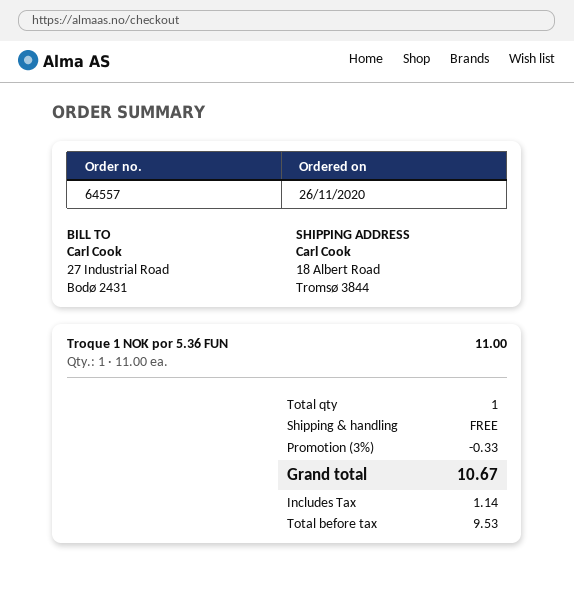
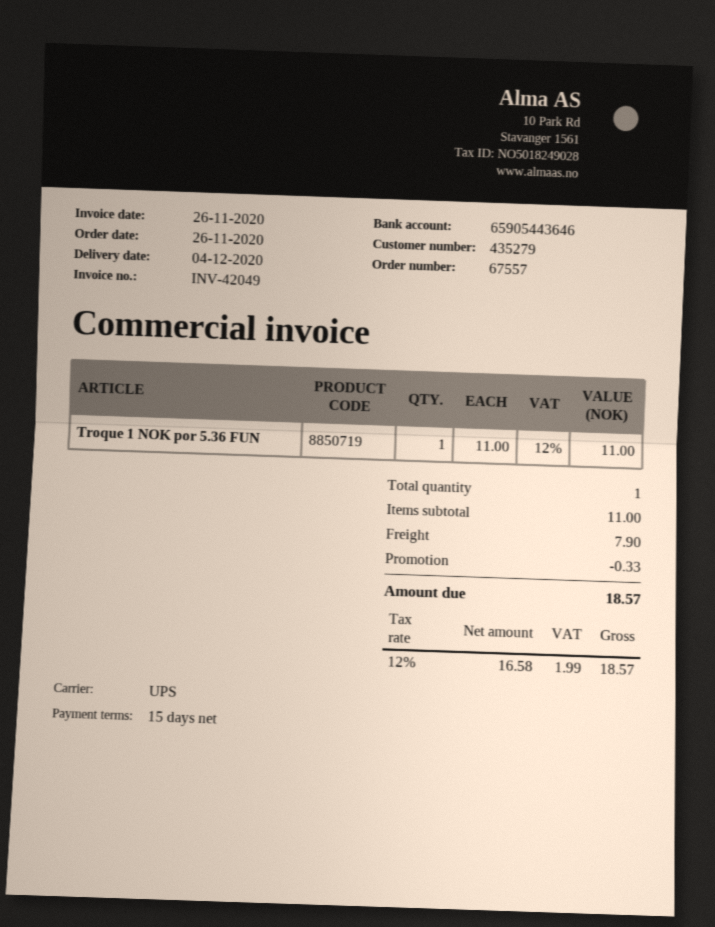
order number: 64557 -> 67557
shipping: 0.00 -> 7.90
net: 9.53 -> 16.58
tax: 1.14 -> 1.99
total: 10.67 -> 18.57

